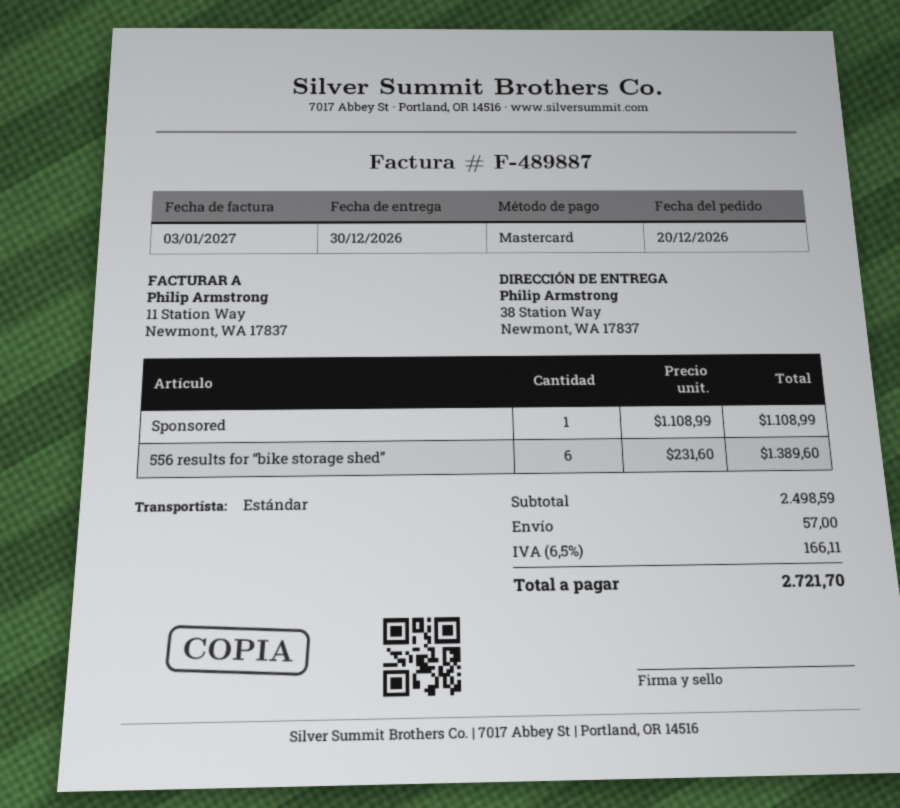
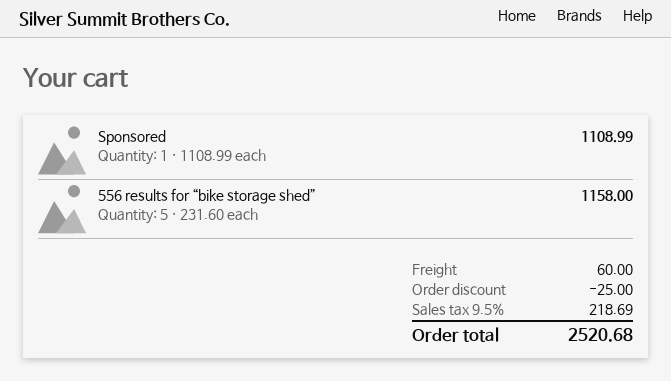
556 results for “bike storage shed”: 6 x 231.60 = 1389.60 -> 5 x 231.60 = 1158.00
discount: none -> 25.00
shipping: 57.00 -> 60.00
tax: 6.5% = 166.11 -> 9.5% = 218.69
total: 2721.70 -> 2520.68

